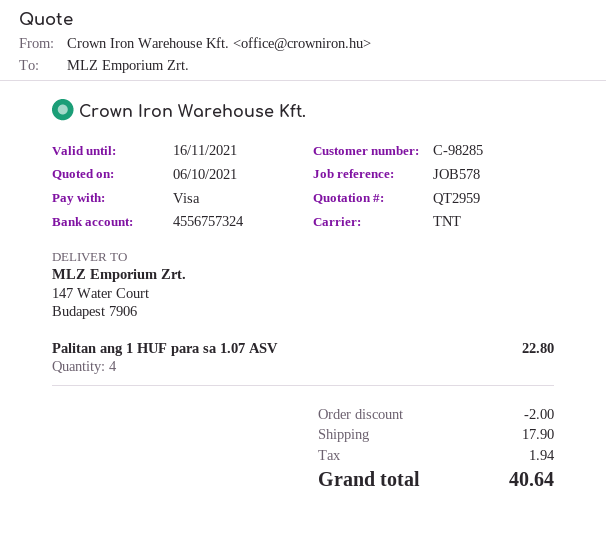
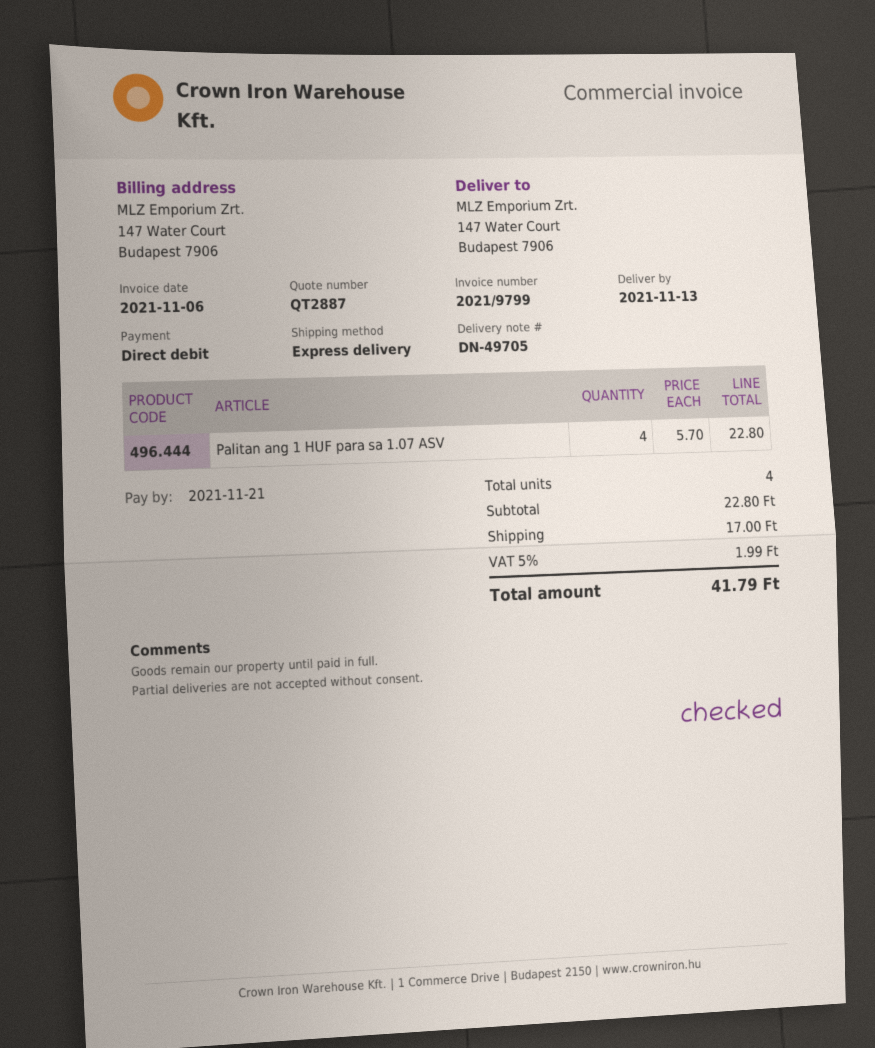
quote number: QT2959 -> QT2887
payment method: Visa -> direct debit
shipping method: TNT -> express
discount: 2.00 -> none
shipping: 17.90 -> 17.00
tax: 1.94 -> 1.99
total: 40.64 -> 41.79

